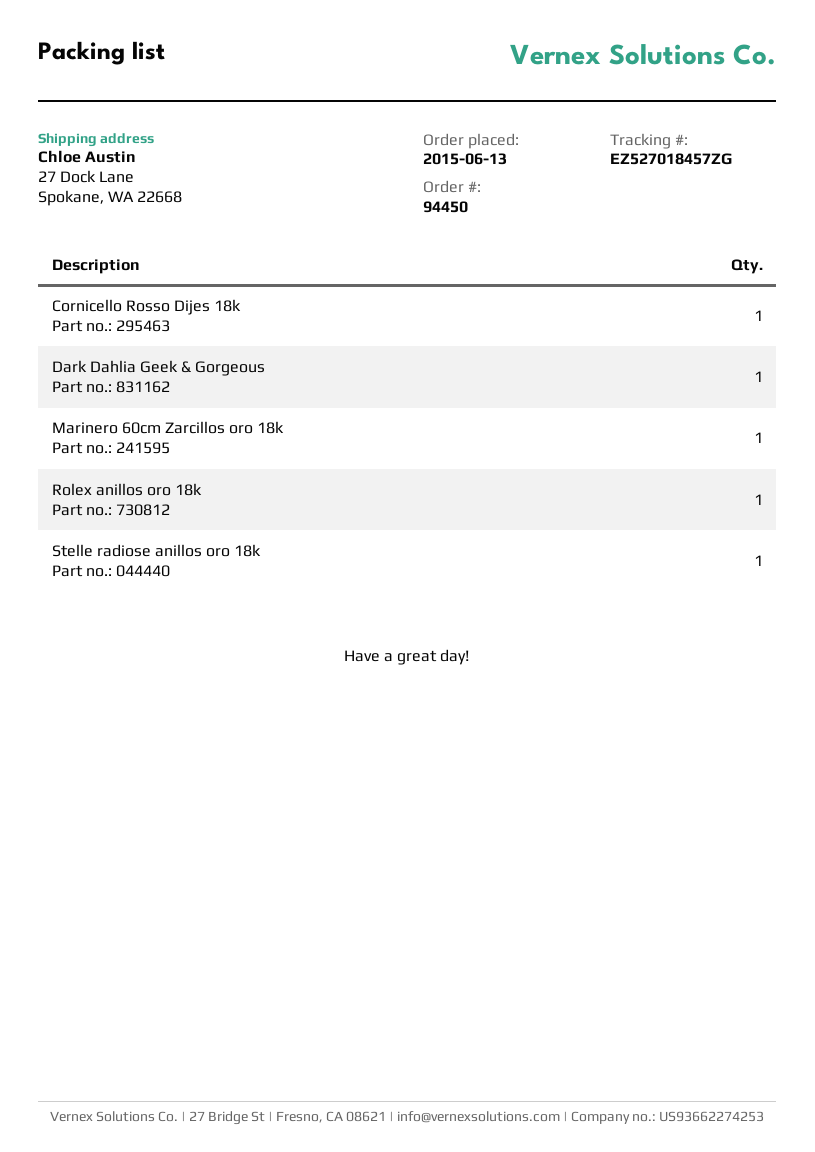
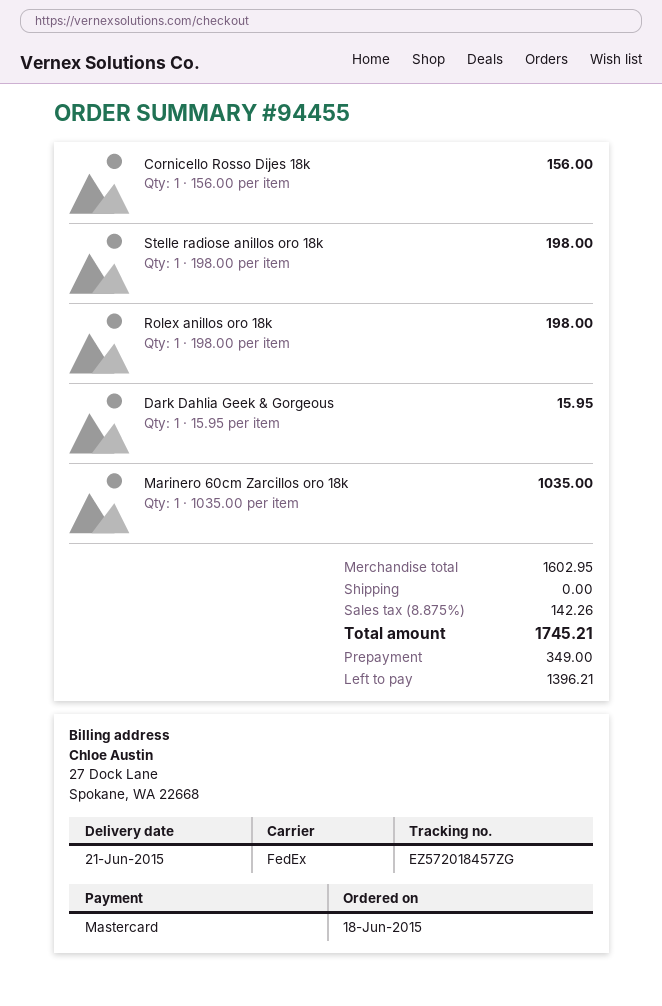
order number: 94450 -> 94455
order date: 2015-06-13 -> 2015-06-18
tracking number: EZ527018457ZG -> EZ572018457ZG

